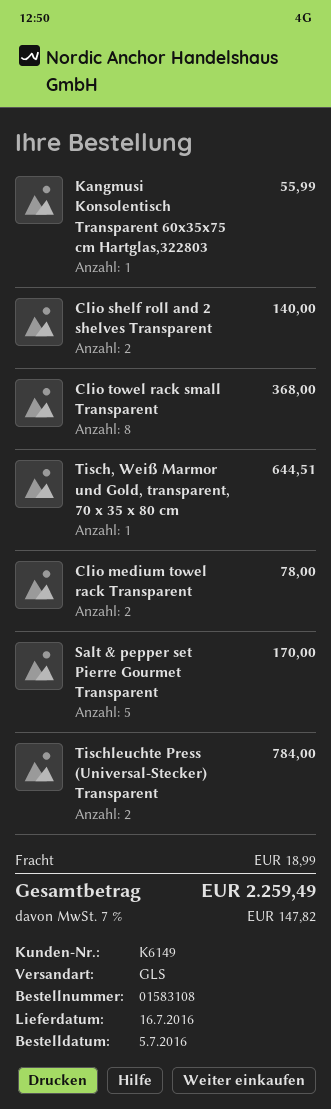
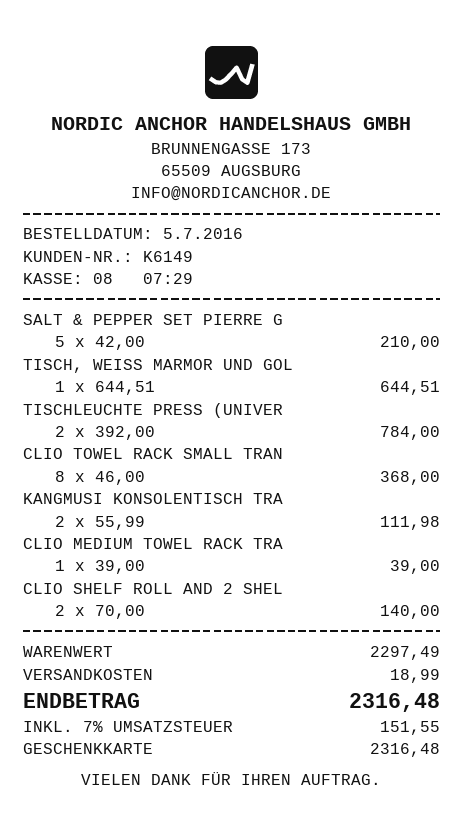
Kangmusi Konsolentisch Transparent 60x35x75 cm Hartglas,322803: 1 for 55.99 -> 2 for 111.98
Clio medium towel rack Transparent: 2 for 78.00 -> 1 for 39.00
Salt & pepper set Pierre Gourmet Transparent: 5 for 170.00 -> 5 for 210.00
tax: 7% = 147.82 -> 7% = 151.55
total: 2259.49 -> 2316.48

